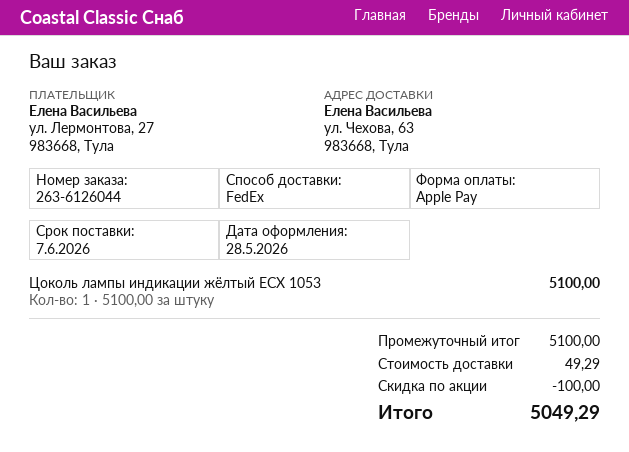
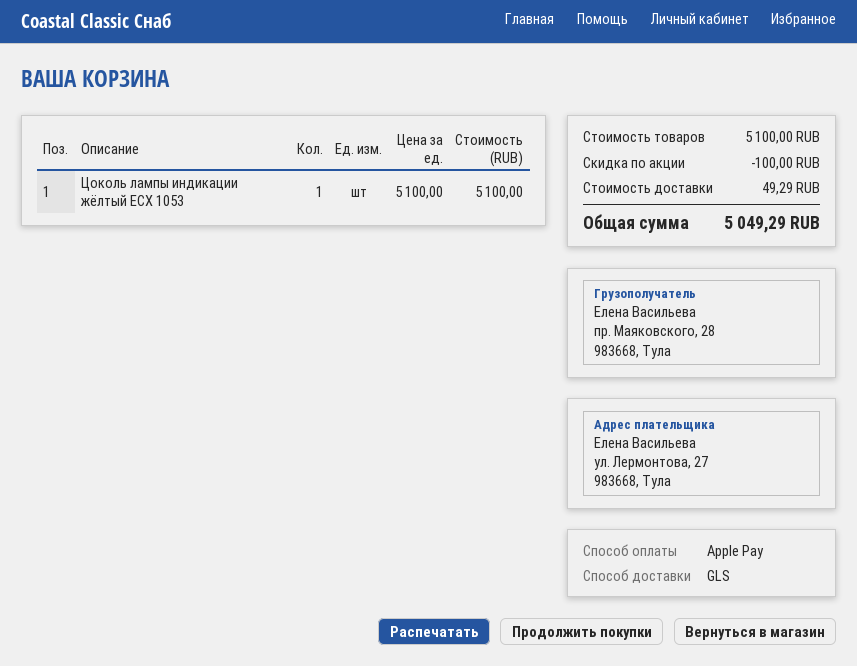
shipping method: FedEx -> GLS
ship to: ул. Чехова, 63, 983668, Тула -> пр. Маяковского, 28, 983668, Тула

